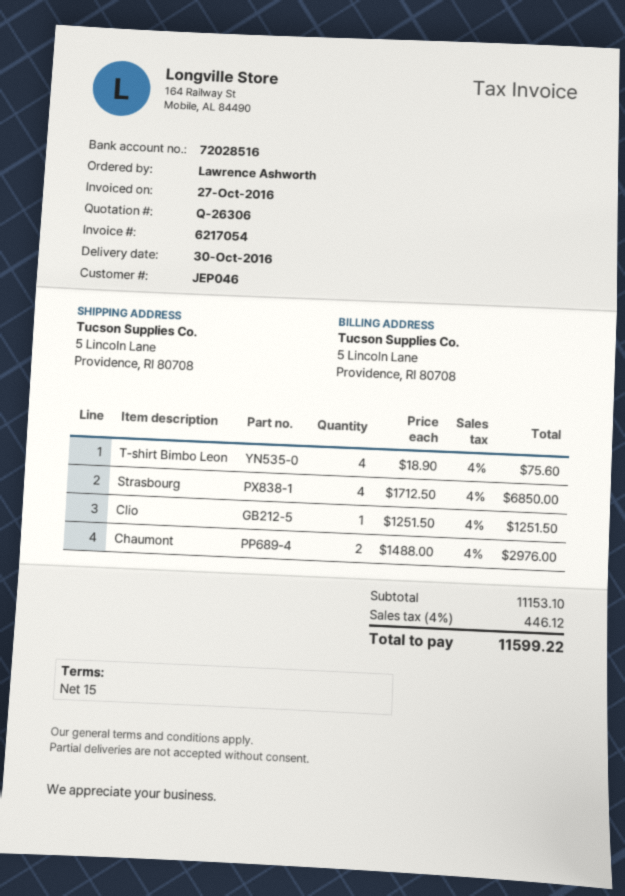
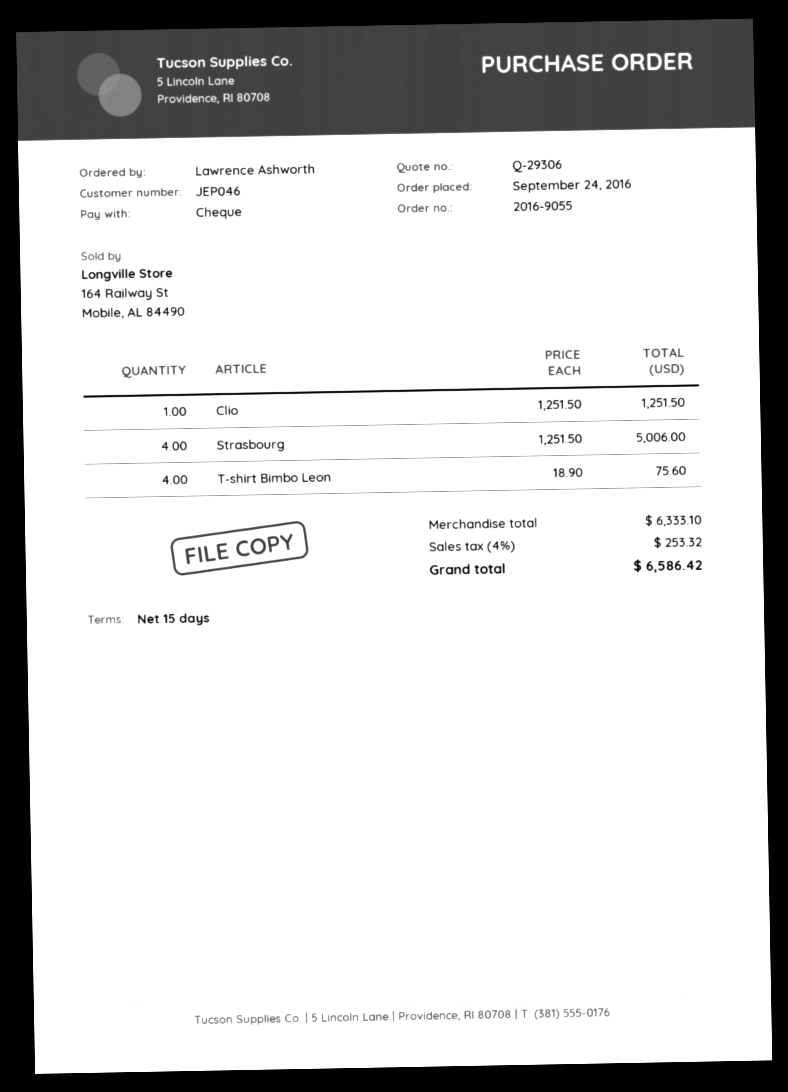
quote number: Q-26306 -> Q-29306
Strasbourg: 4 x 1712.50 = 6850.00 -> 4 x 1251.50 = 5006.00
Chaumont: 2 x 1488.00 = 2976.00 -> none
subtotal: 11153.10 -> 6333.10
tax: 4% = 446.12 -> 4% = 253.32
total: 11599.22 -> 6586.42

